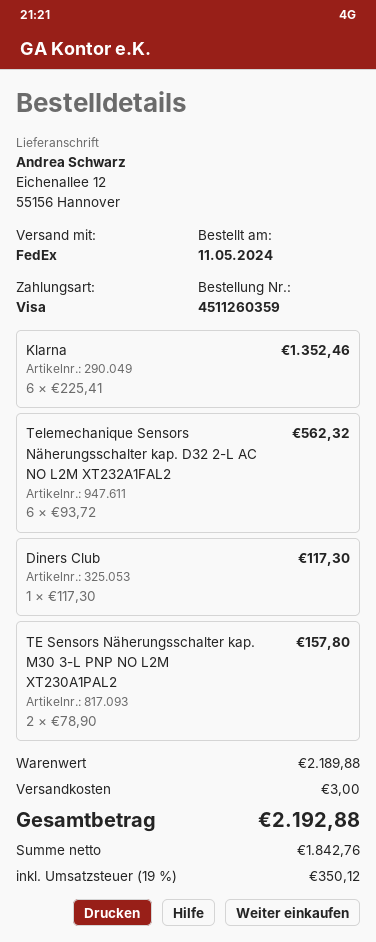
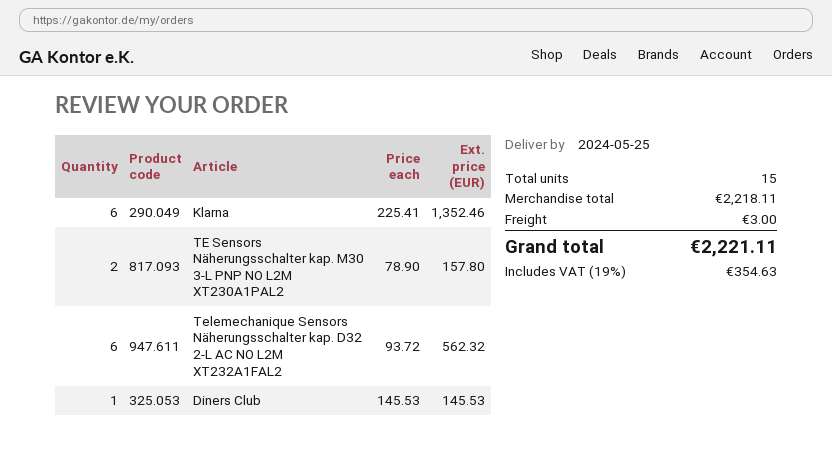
Diners Club: 1 x 117.30 = 117.30 -> 1 x 145.53 = 145.53
subtotal: 2189.88 -> 2218.11
tax: 19% = 350.12 -> 19% = 354.63
total: 2192.88 -> 2221.11

